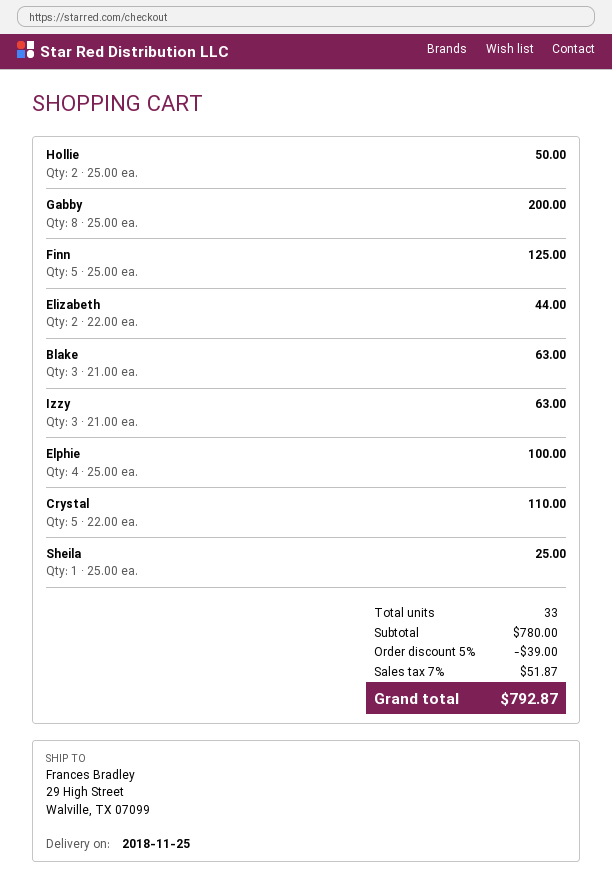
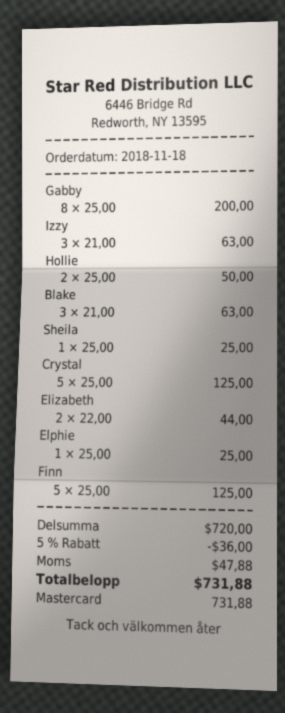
Elphie: 4 x 25.00 = 100.00 -> 1 x 25.00 = 25.00
Crystal: 5 x 22.00 = 110.00 -> 5 x 25.00 = 125.00
subtotal: 780.00 -> 720.00
discount: 5% = 39.00 -> 5% = 36.00
tax: 51.87 -> 47.88
total: 792.87 -> 731.88

